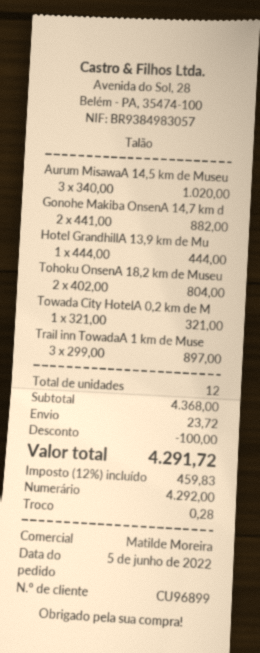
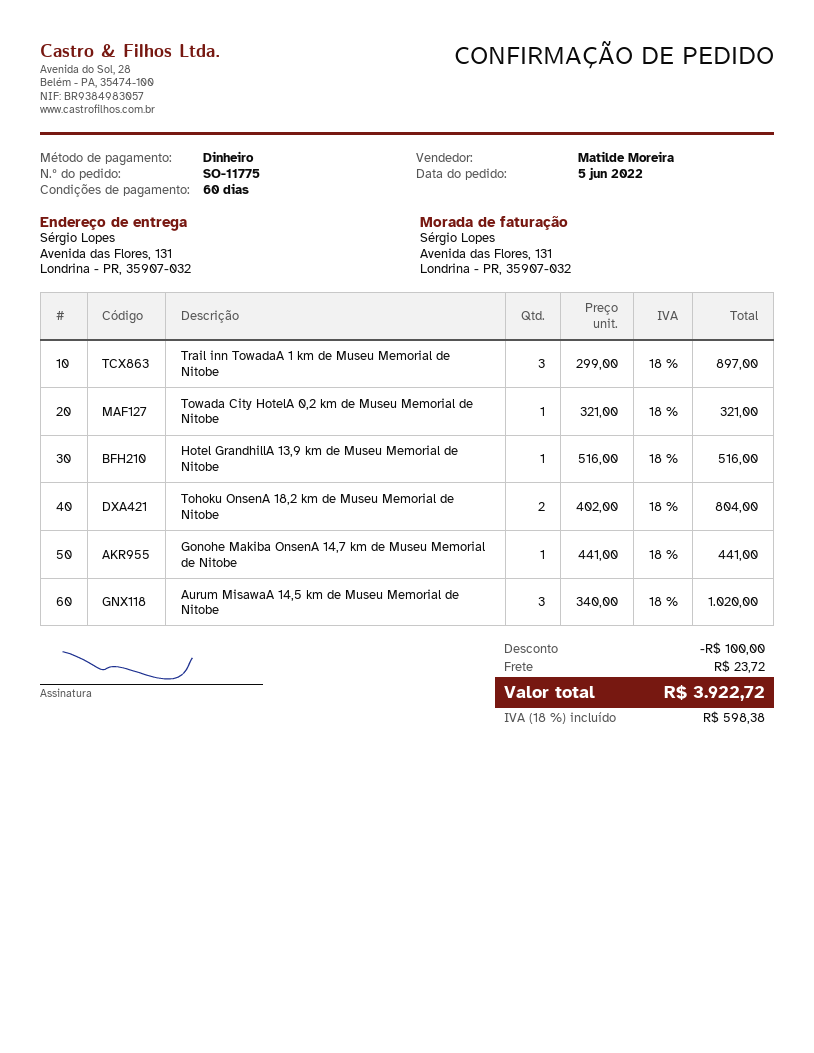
Gonohe Makiba OnsenA 14,7 km d: 2 x 441.00 = 882.00 -> 1 x 441.00 = 441.00
Hotel GrandhillA 13,9 km de Mu: 1 x 444.00 = 444.00 -> 1 x 516.00 = 516.00
tax: 12% = 459.83 -> 18% = 598.38
total: 4291.72 -> 3922.72

